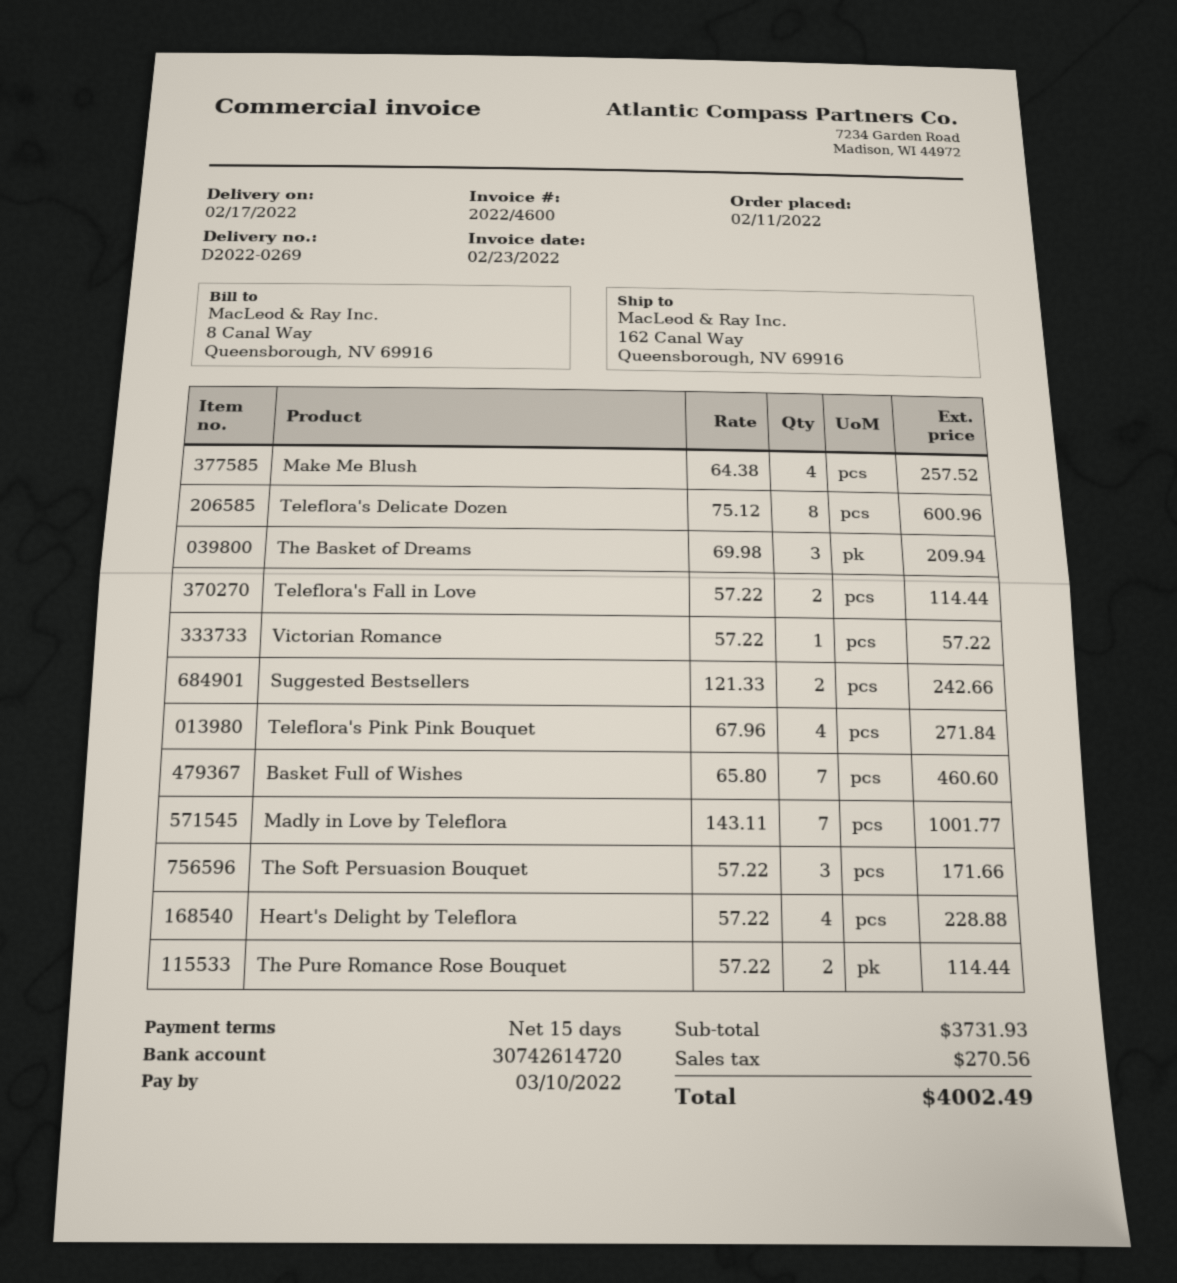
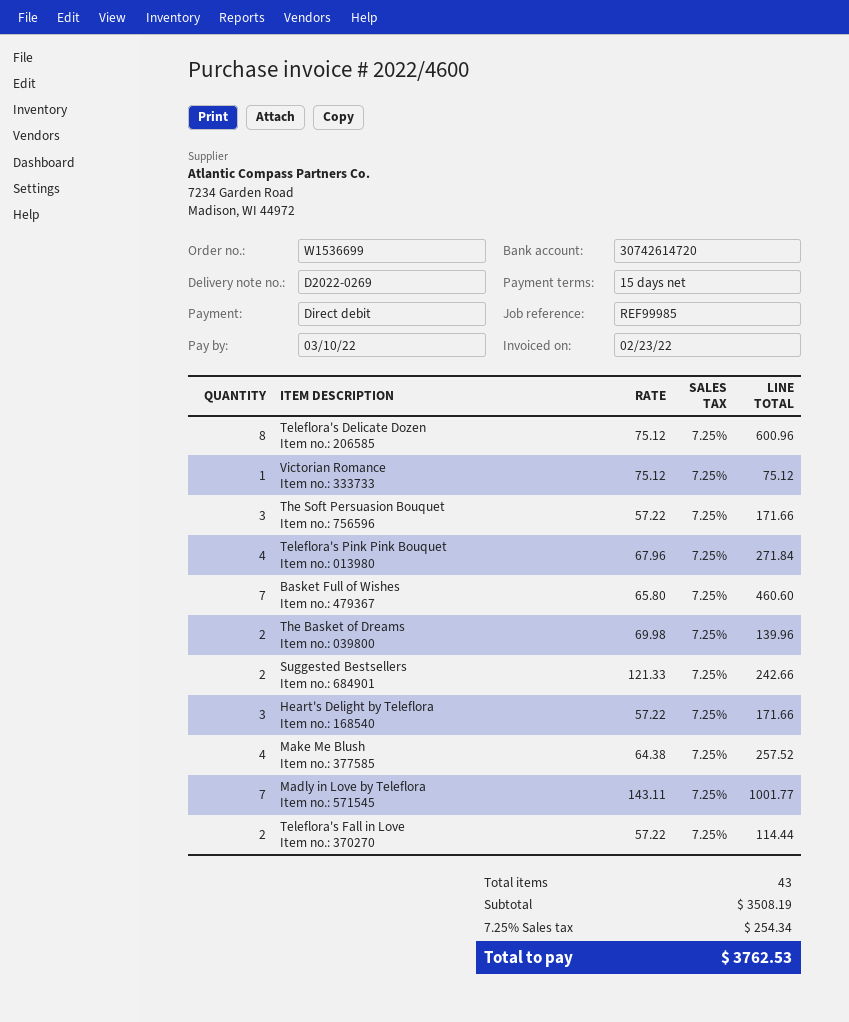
The Basket of Dreams: 3 x 69.98 = 209.94 -> 2 x 69.98 = 139.96
Victorian Romance: 1 x 57.22 = 57.22 -> 1 x 75.12 = 75.12
Heart's Delight by Teleflora: 4 x 57.22 = 228.88 -> 3 x 57.22 = 171.66
The Pure Romance Rose Bouquet: 2 x 57.22 = 114.44 -> none
subtotal: 3731.93 -> 3508.19
tax: 270.56 -> 254.34
total: 4002.49 -> 3762.53

